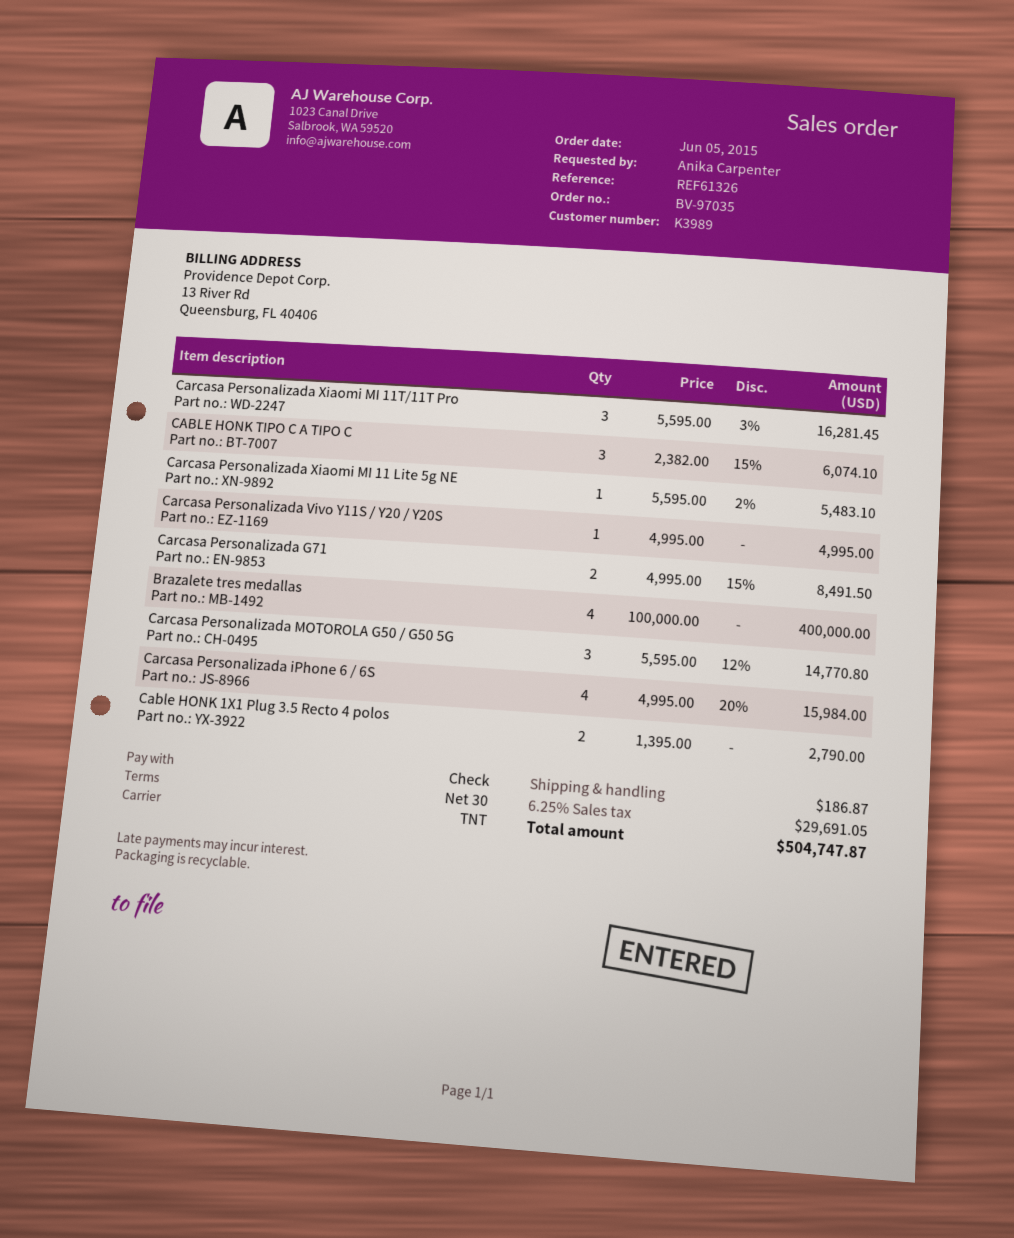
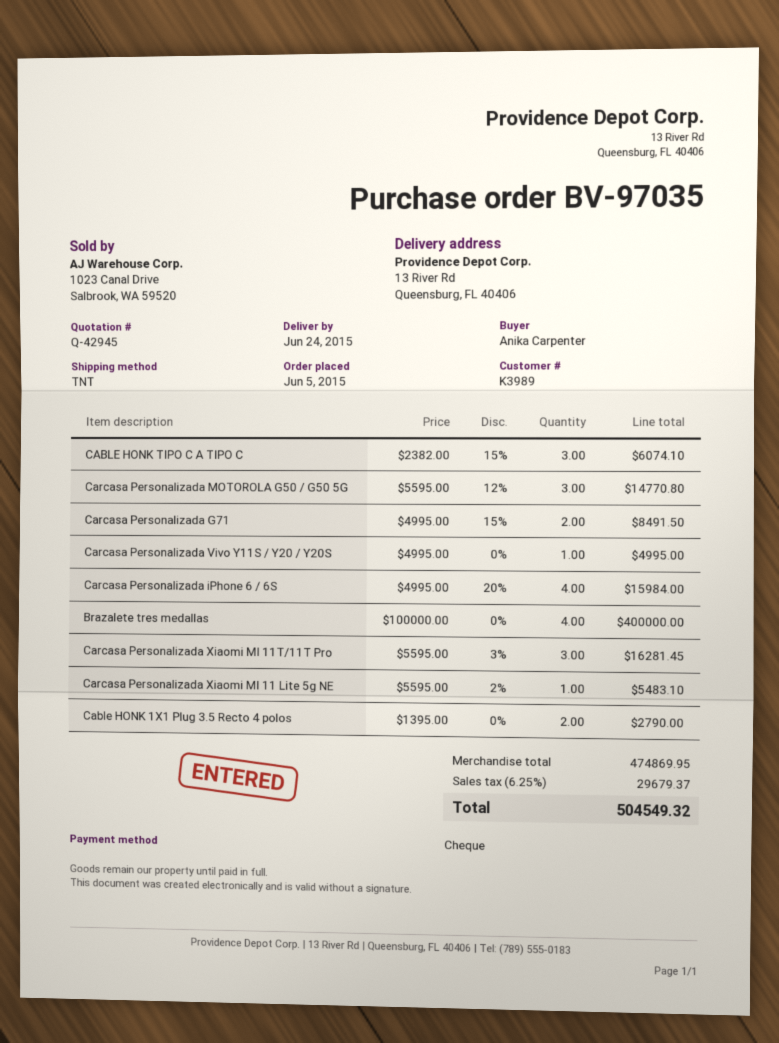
shipping: 186.87 -> none
tax: 6.25% = 29691.05 -> 6.25% = 29679.37
total: 504747.87 -> 504549.32

